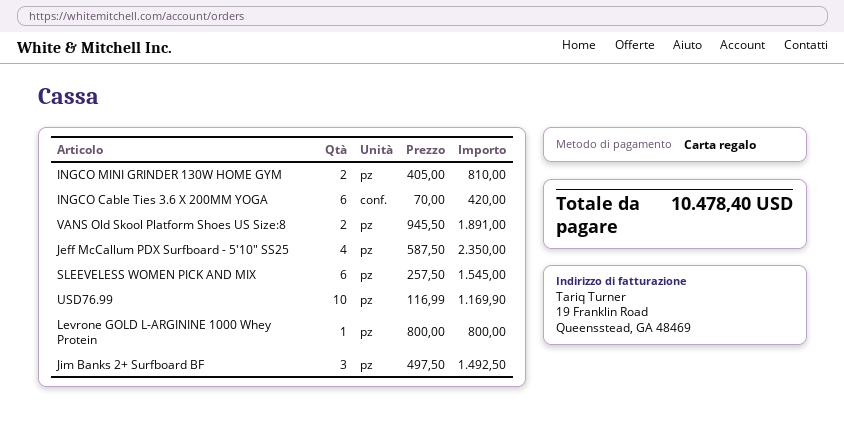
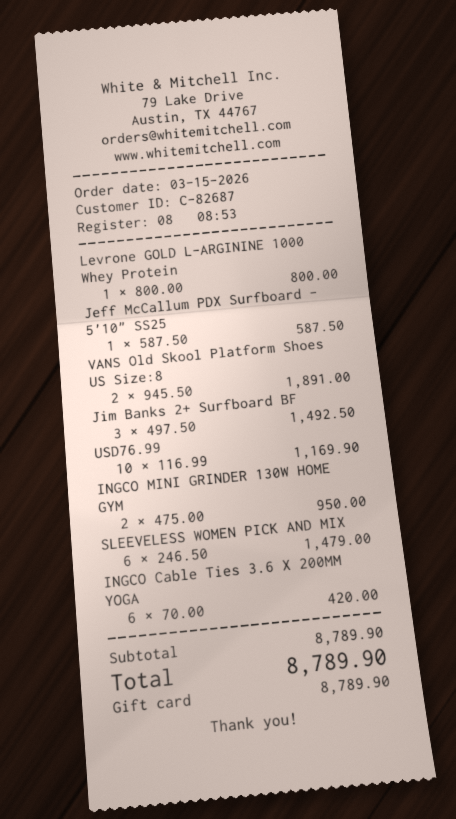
INGCO MINI GRINDER 130W HOME GYM: 2 x 405.00 = 810.00 -> 2 x 475.00 = 950.00
Jeff McCallum PDX Surfboard - 5'10" SS25: 4 x 587.50 = 2350.00 -> 1 x 587.50 = 587.50
SLEEVELESS WOMEN PICK AND MIX: 6 x 257.50 = 1545.00 -> 6 x 246.50 = 1479.00
total: 10478.40 -> 8789.90

